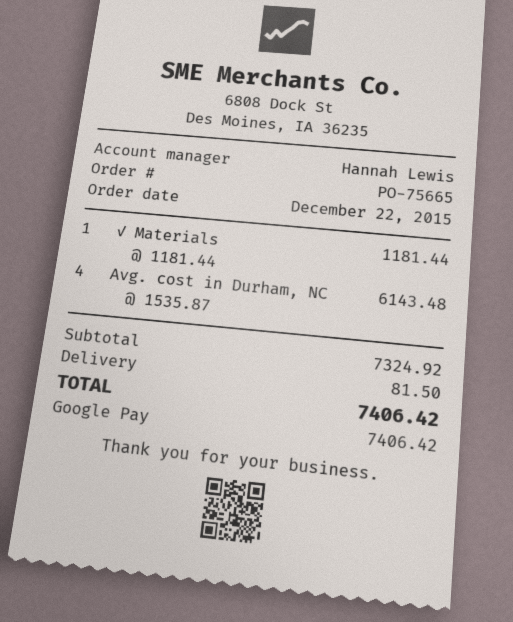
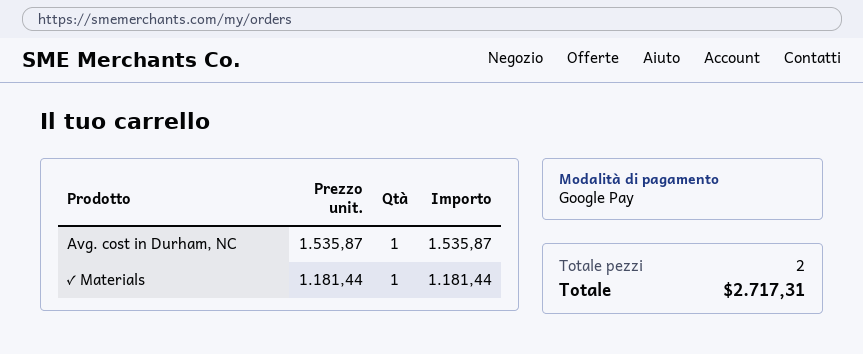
Avg. cost in Durham, NC: 4 x 1535.87 = 6143.48 -> 1 x 1535.87 = 1535.87
shipping: 81.50 -> none
total: 7406.42 -> 2717.31

